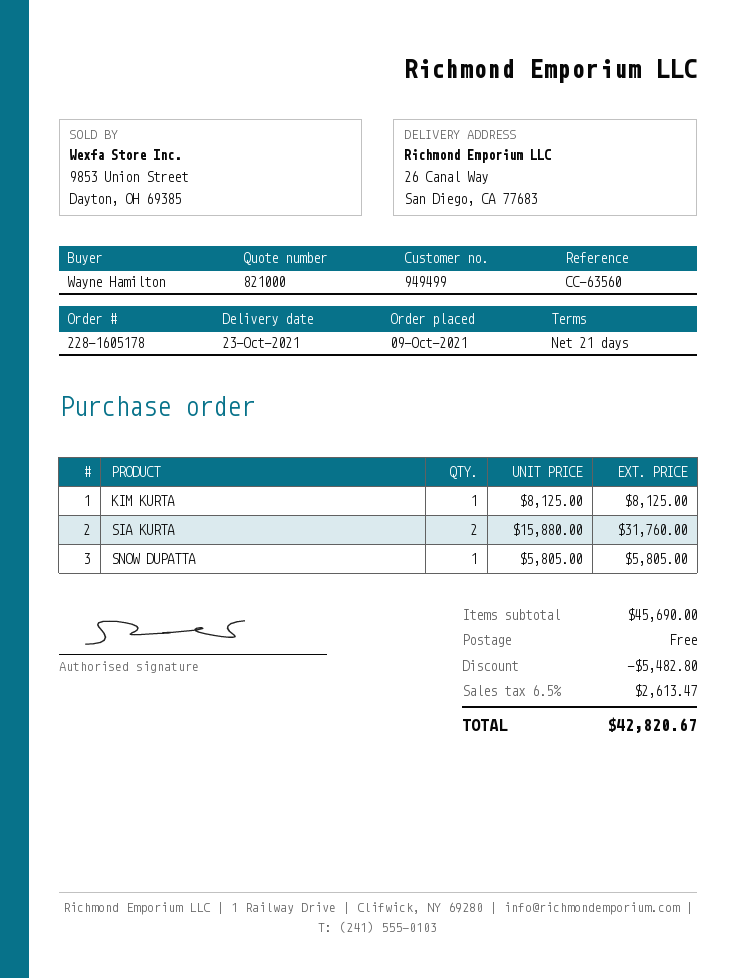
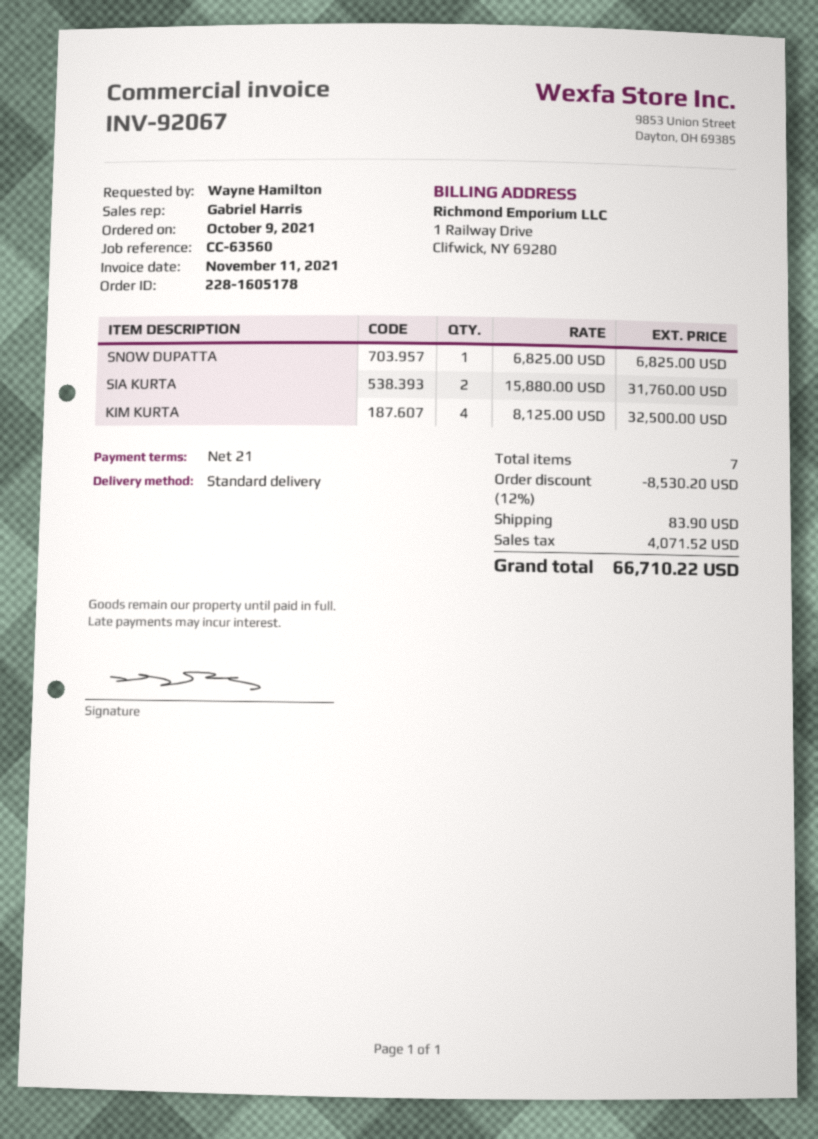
KIM KURTA: 1 x 8125.00 = 8125.00 -> 4 x 8125.00 = 32500.00
SNOW DUPATTA: 1 x 5805.00 = 5805.00 -> 1 x 6825.00 = 6825.00
discount: 5482.80 -> 8530.20
shipping: 0.00 -> 83.90
tax: 2613.47 -> 4071.52
total: 42820.67 -> 66710.22

